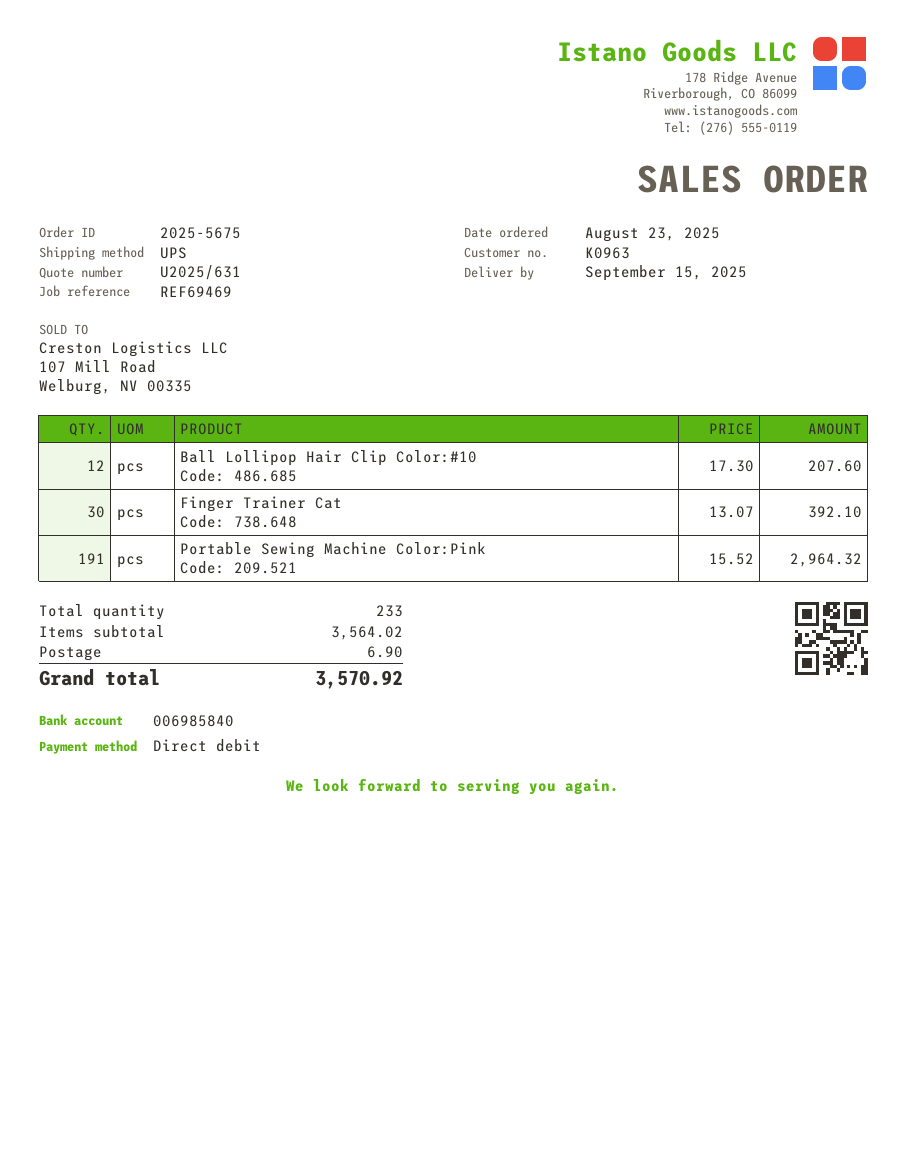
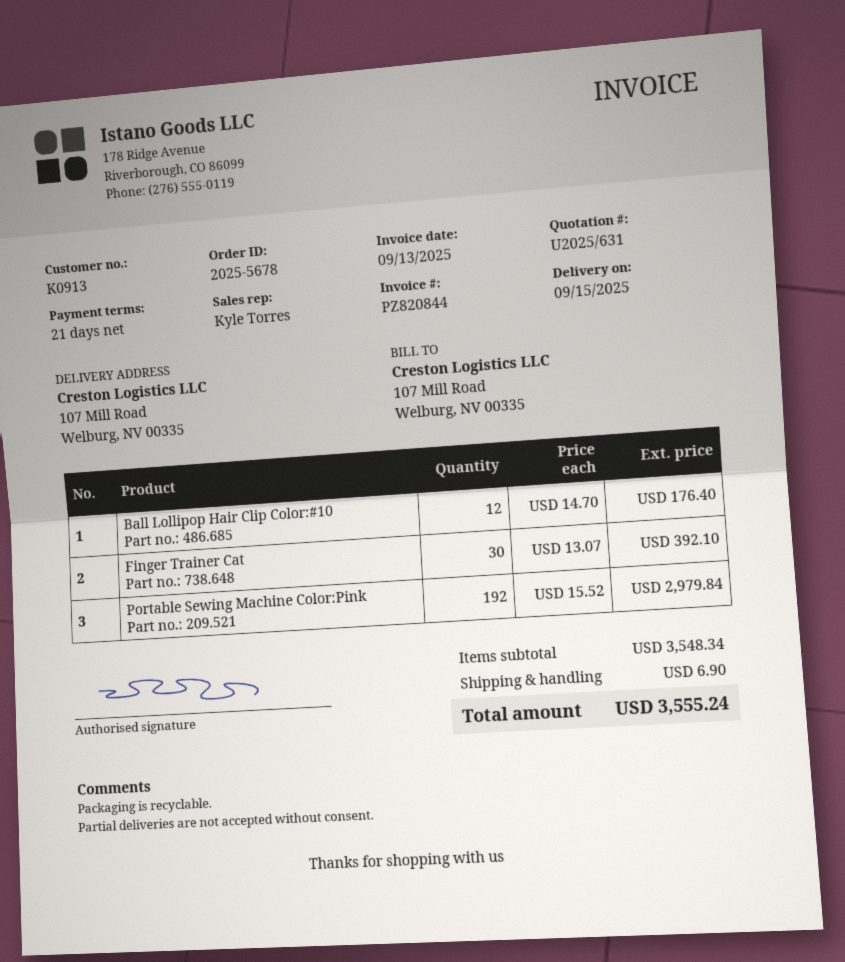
order number: 2025-5675 -> 2025-5678
customer number: K0963 -> K0913
Ball Lollipop Hair Clip Color:#10: 12 x 17.30 = 207.60 -> 12 x 14.70 = 176.40
Portable Sewing Machine Color:Pink: 191 x 15.52 = 2964.32 -> 192 x 15.52 = 2979.84
subtotal: 3564.02 -> 3548.34
total: 3570.92 -> 3555.24

